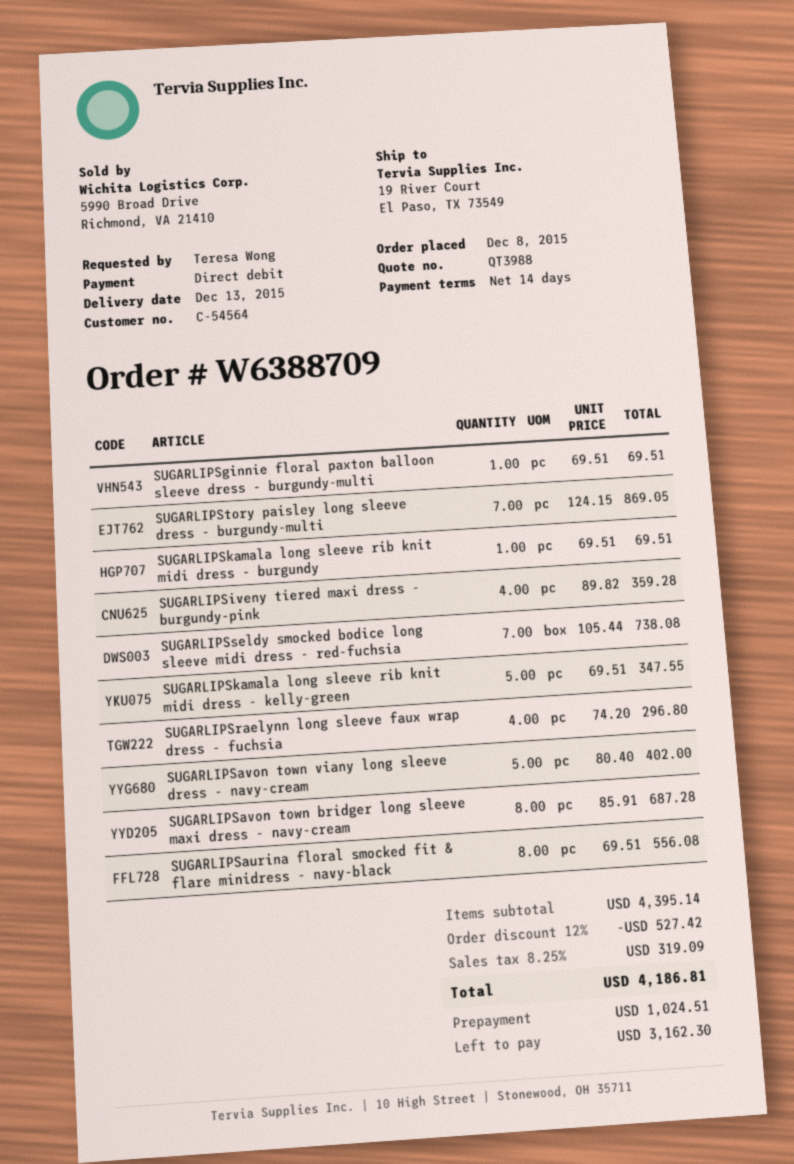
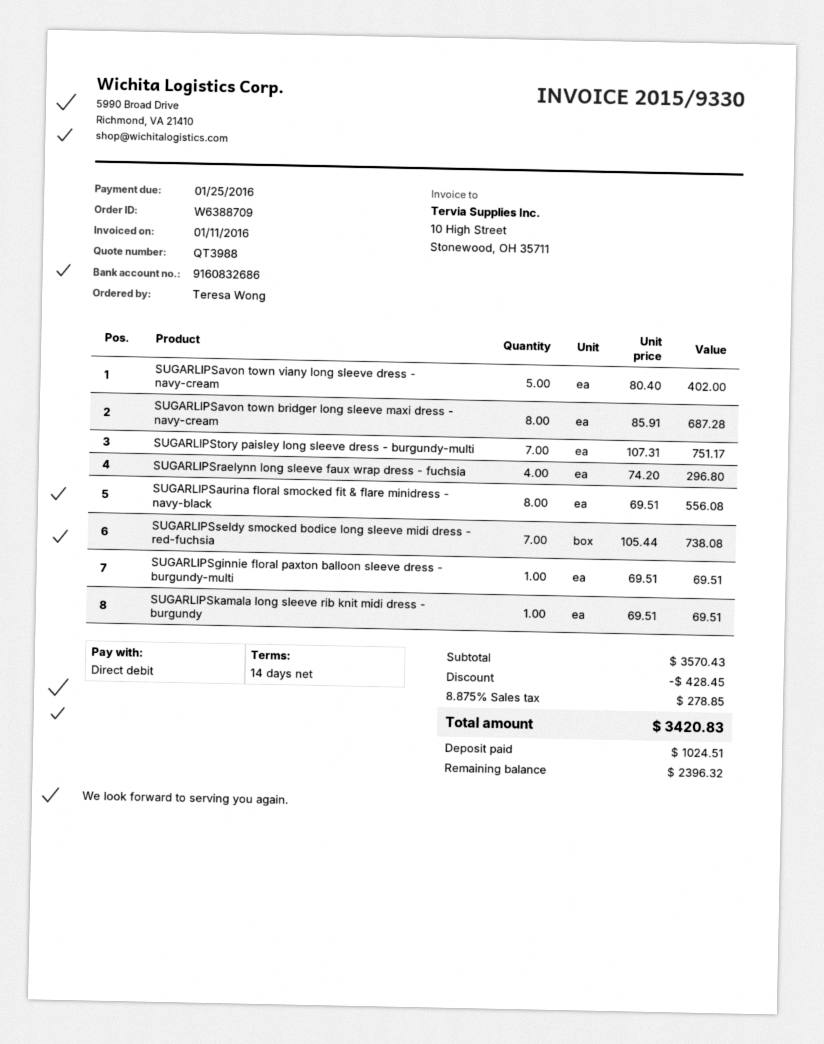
SUGARLIPStory paisley long sleeve dress - burgundy-multi: 7 x 124.15 = 869.05 -> 7 x 107.31 = 751.17
SUGARLIPSiveny tiered maxi dress - burgundy-pink: 4 x 89.82 = 359.28 -> none
SUGARLIPSkamala long sleeve rib knit midi dress - kelly-green: 5 x 69.51 = 347.55 -> none
subtotal: 4395.14 -> 3570.43
discount: 527.42 -> 428.45
tax: 8.25% = 319.09 -> 8.875% = 278.85
total: 4186.81 -> 3420.83
balance: 3162.30 -> 2396.32

